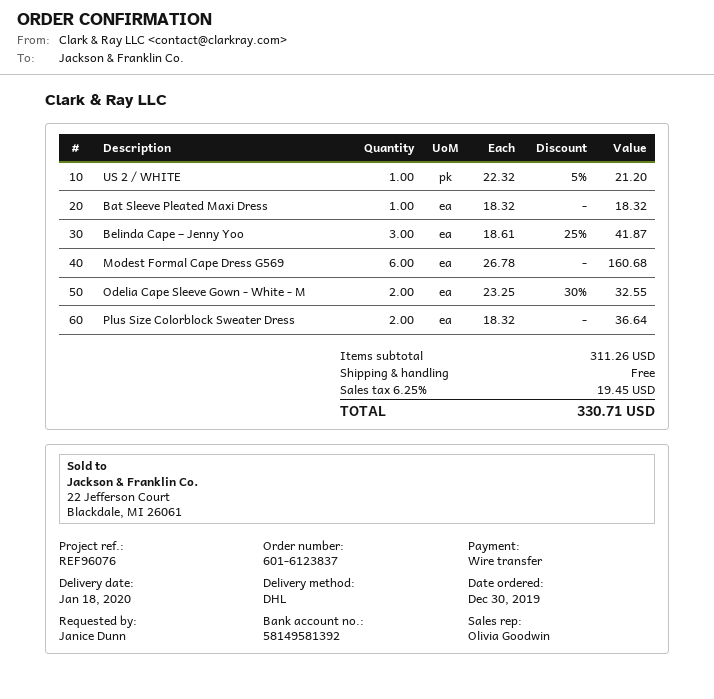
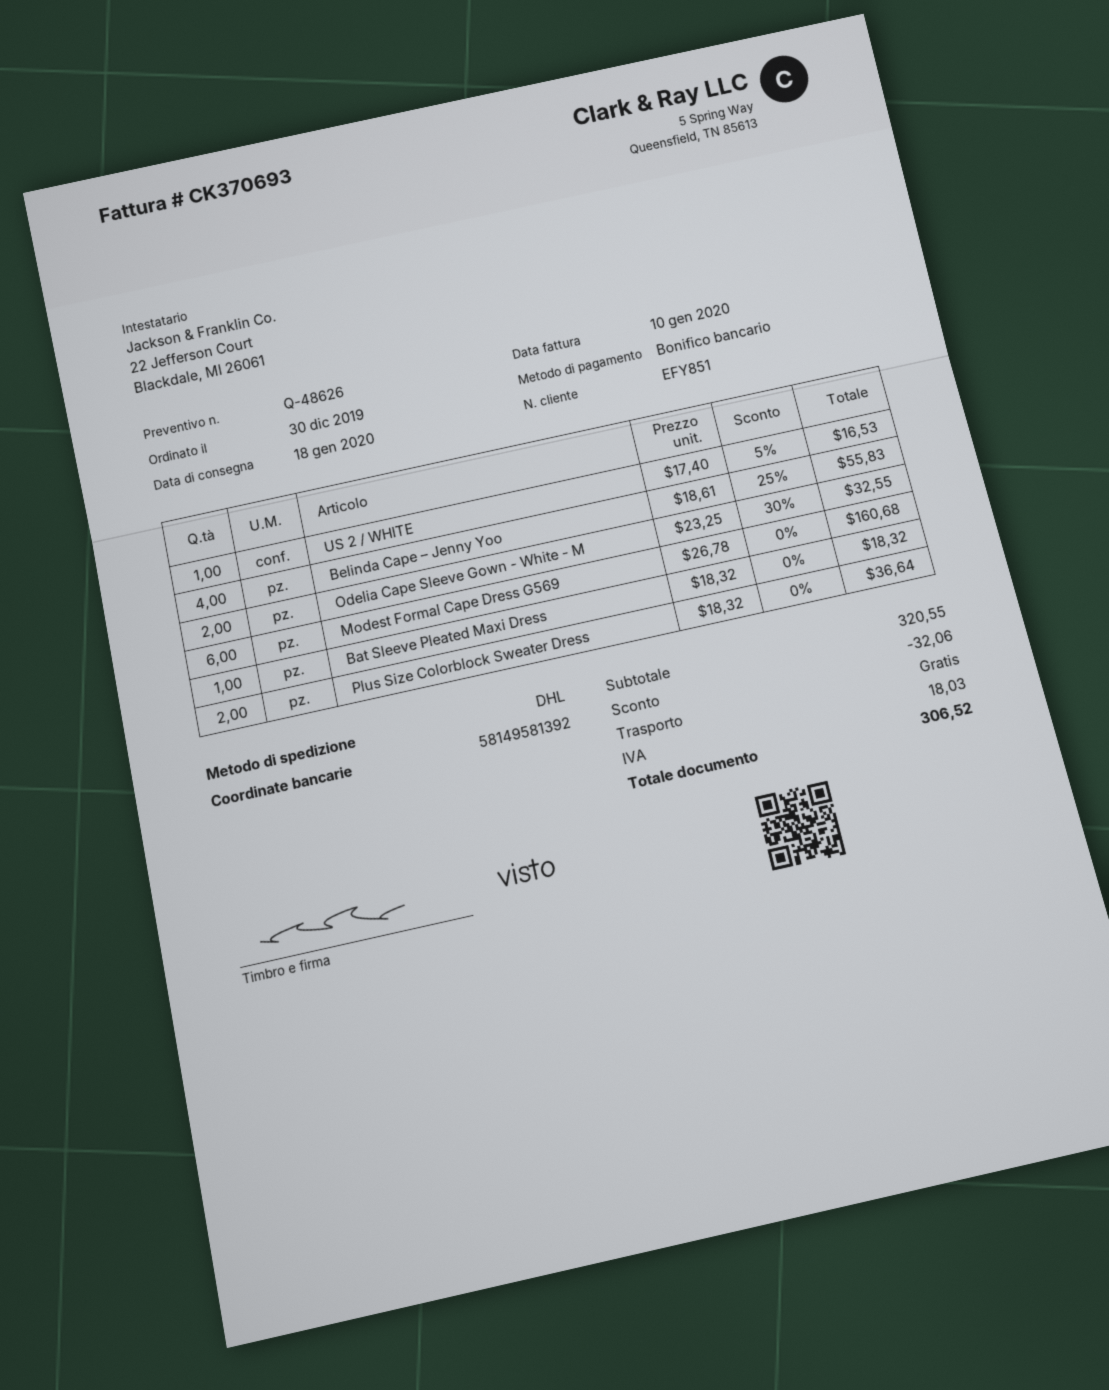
US 2 / WHITE: 1 x 22.32 - 5% = 21.20 -> 1 x 17.40 - 5% = 16.53
Belinda Cape – Jenny Yoo: 3 x 18.61 - 25% = 41.87 -> 4 x 18.61 - 25% = 55.83
subtotal: 311.26 -> 320.55
discount: none -> 32.06
tax: 19.45 -> 18.03
total: 330.71 -> 306.52

